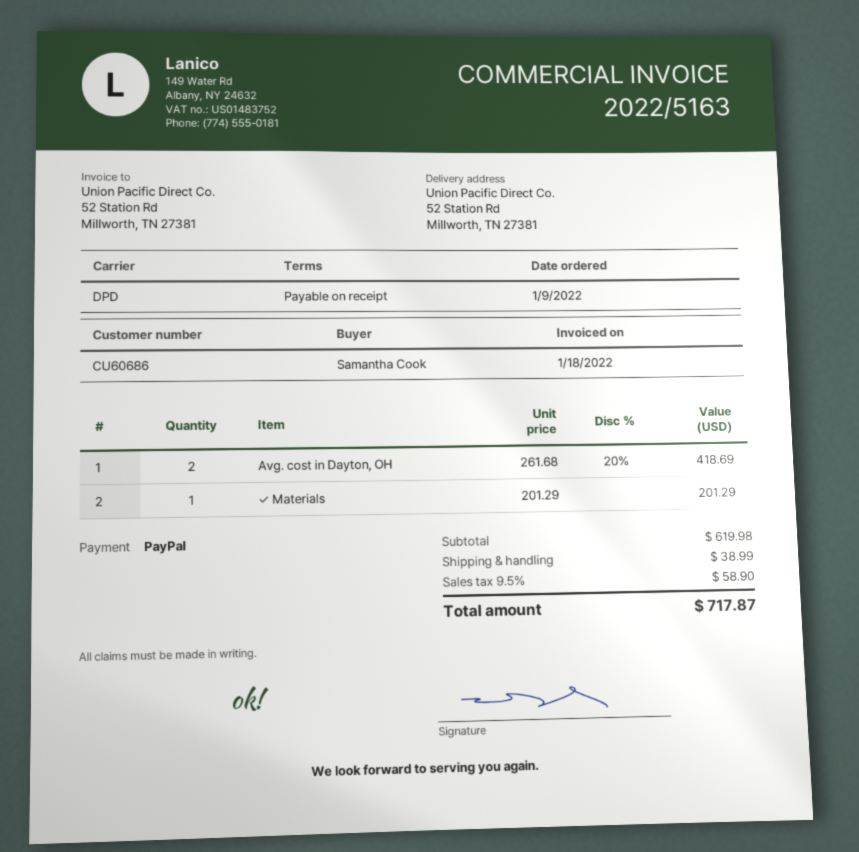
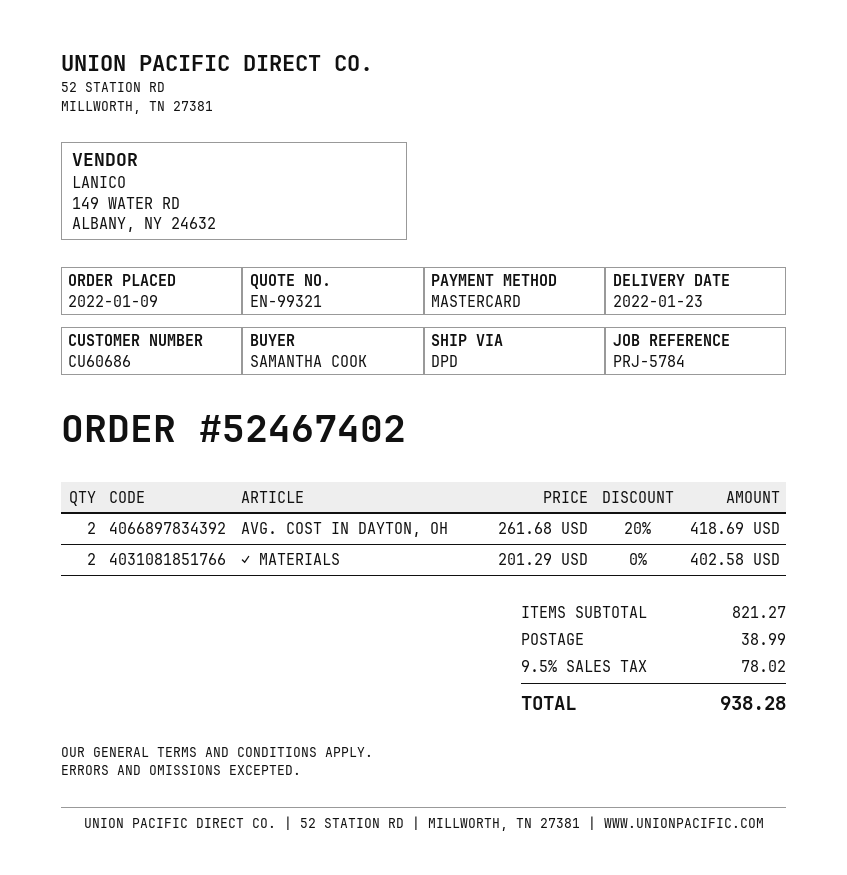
payment method: PayPal -> Mastercard
✓ Materials: 1 x 201.29 = 201.29 -> 2 x 201.29 = 402.58
subtotal: 619.98 -> 821.27
tax: 9.5% = 58.90 -> 9.5% = 78.02
total: 717.87 -> 938.28

